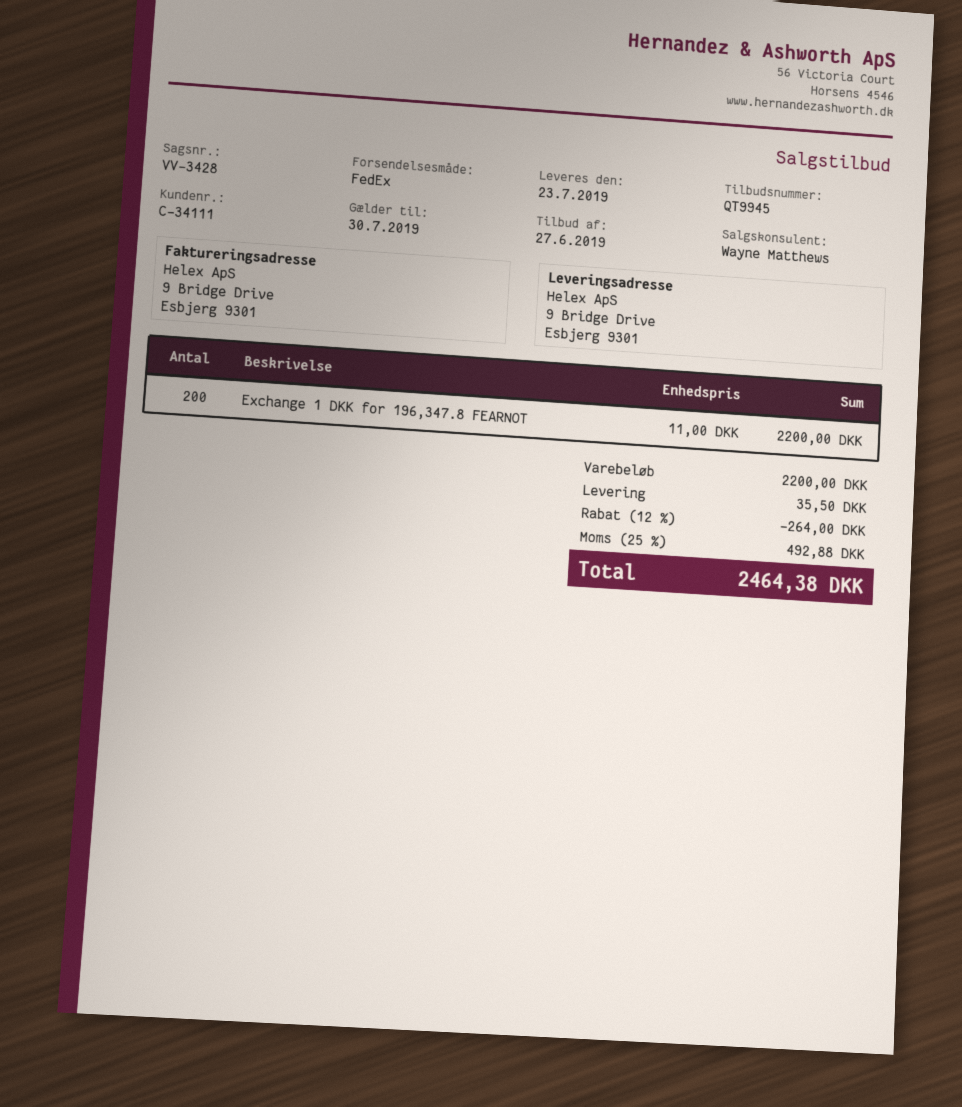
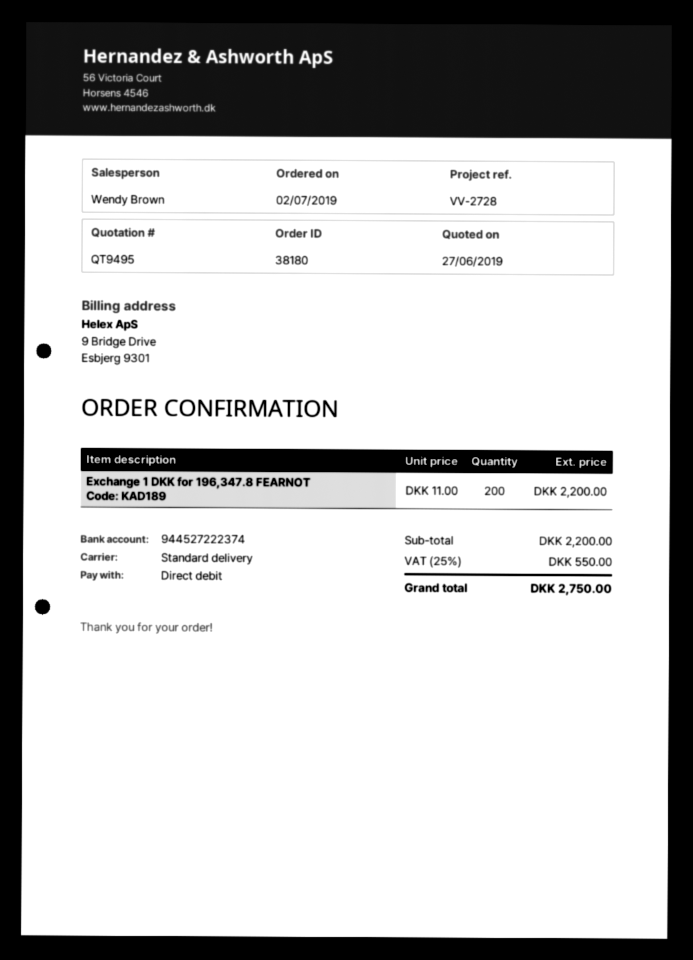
quote number: QT9945 -> QT9495
reference: VV-3428 -> VV-2728
sales rep: Wayne Matthews -> Wendy Brown
shipping method: FedEx -> standard
discount: 12% = 264.00 -> none
shipping: 35.50 -> none
tax: 25% = 492.88 -> 25% = 550.00
total: 2464.38 -> 2750.00

